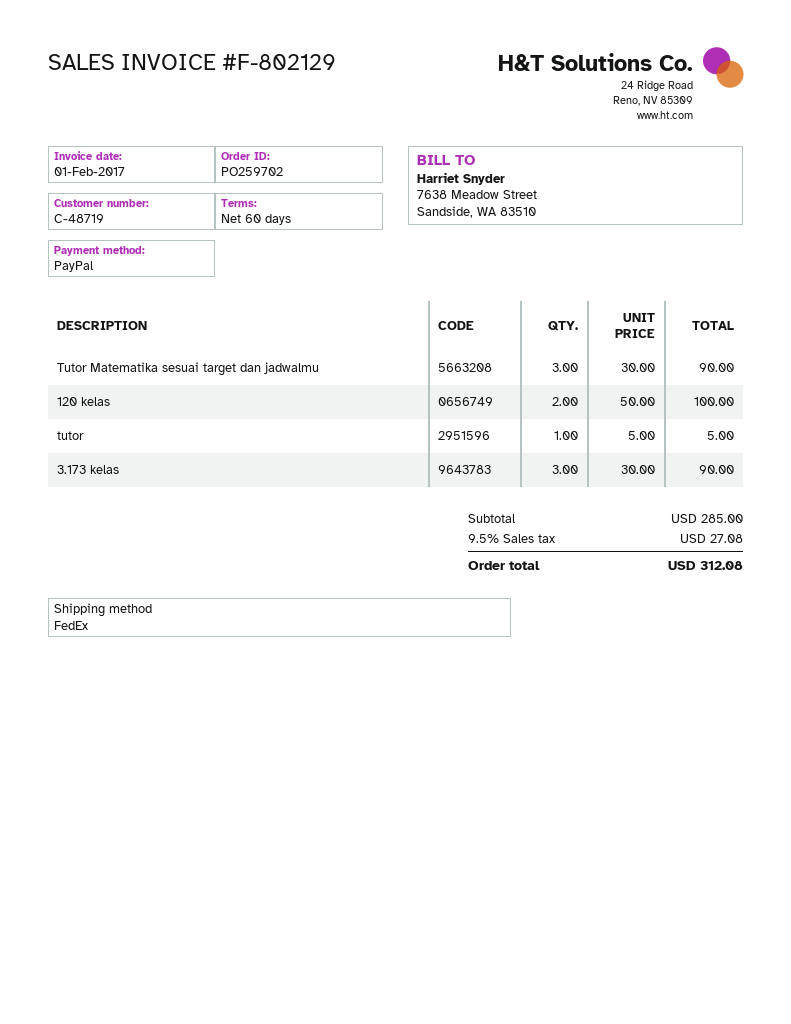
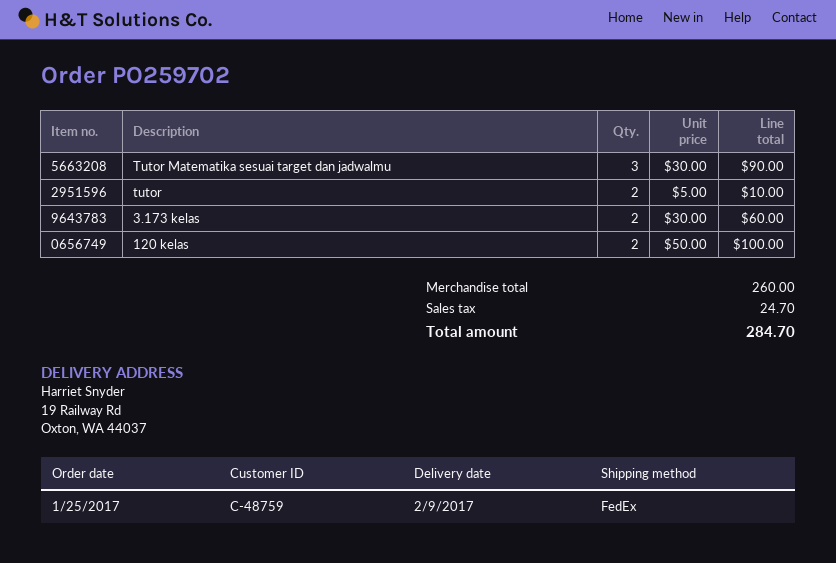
customer number: C-48719 -> C-48759
tutor: 1 x 5.00 = 5.00 -> 2 x 5.00 = 10.00
3.173 kelas: 3 x 30.00 = 90.00 -> 2 x 30.00 = 60.00
subtotal: 285.00 -> 260.00
tax: 27.08 -> 24.70
total: 312.08 -> 284.70

